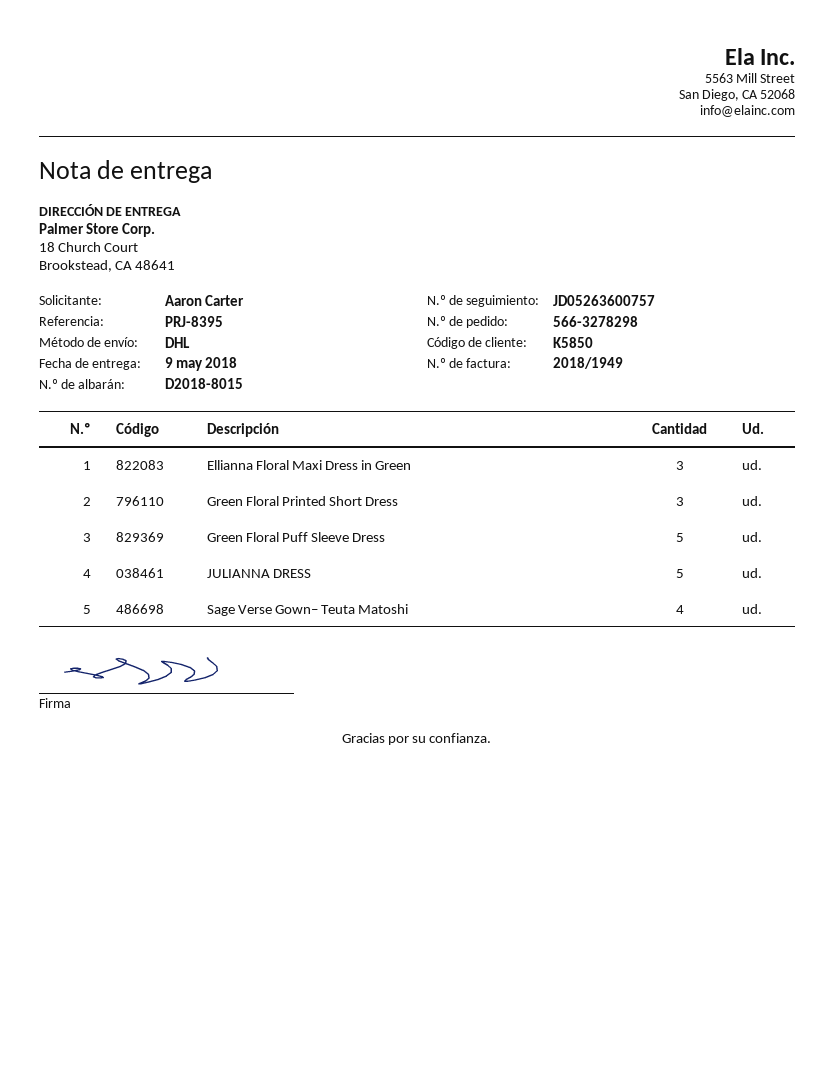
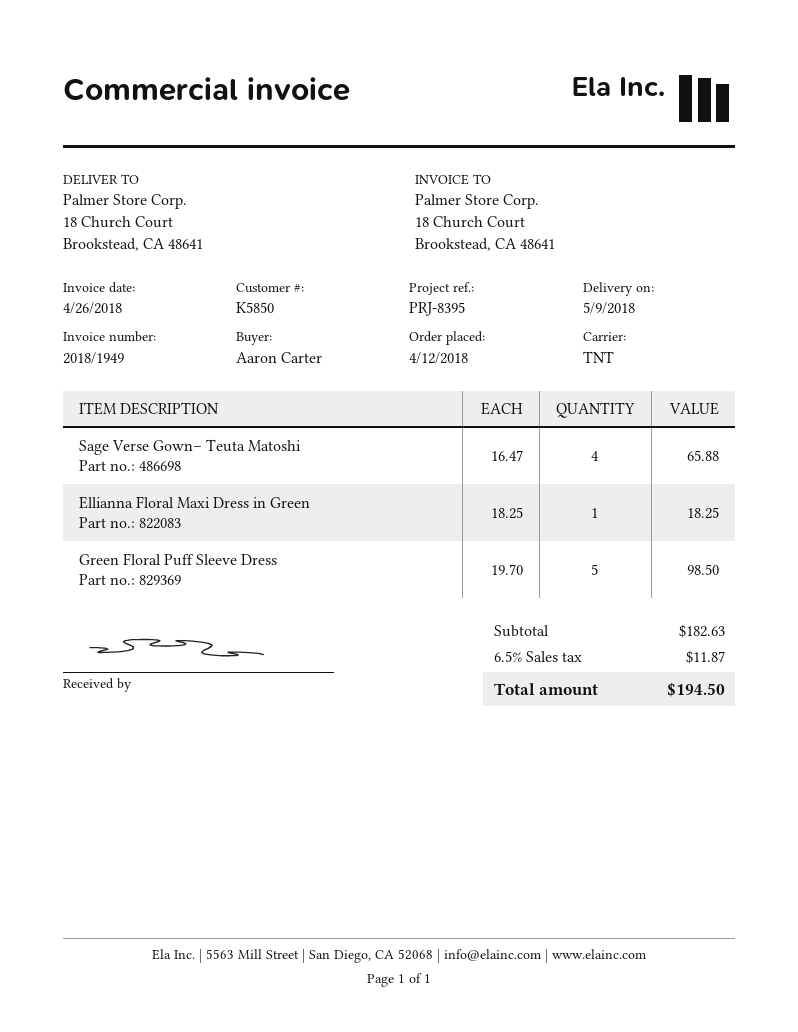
shipping method: DHL -> TNT
Ellianna Floral Maxi Dress in Green: 3 -> 1
Green Floral Printed Short Dress: 3 -> none
JULIANNA DRESS: 5 -> none

